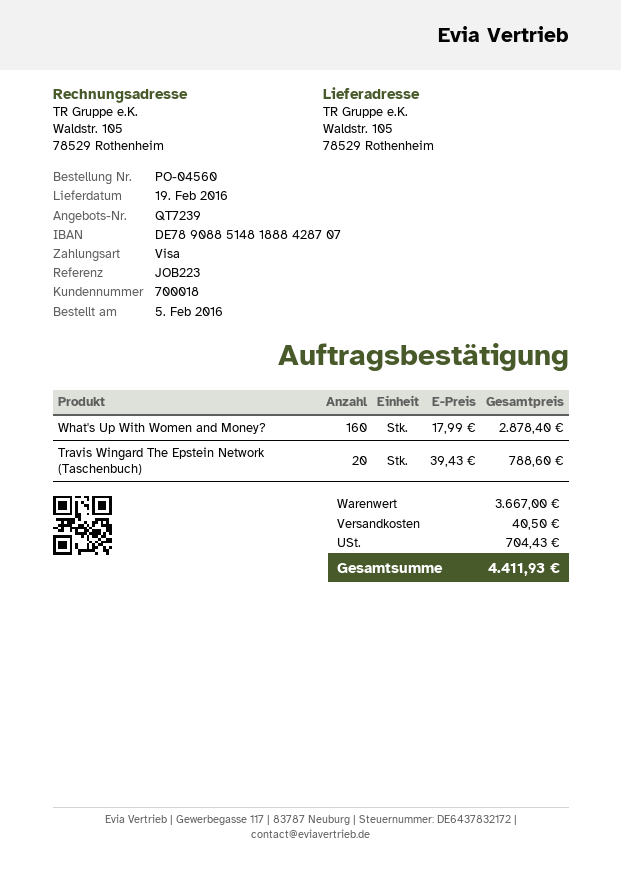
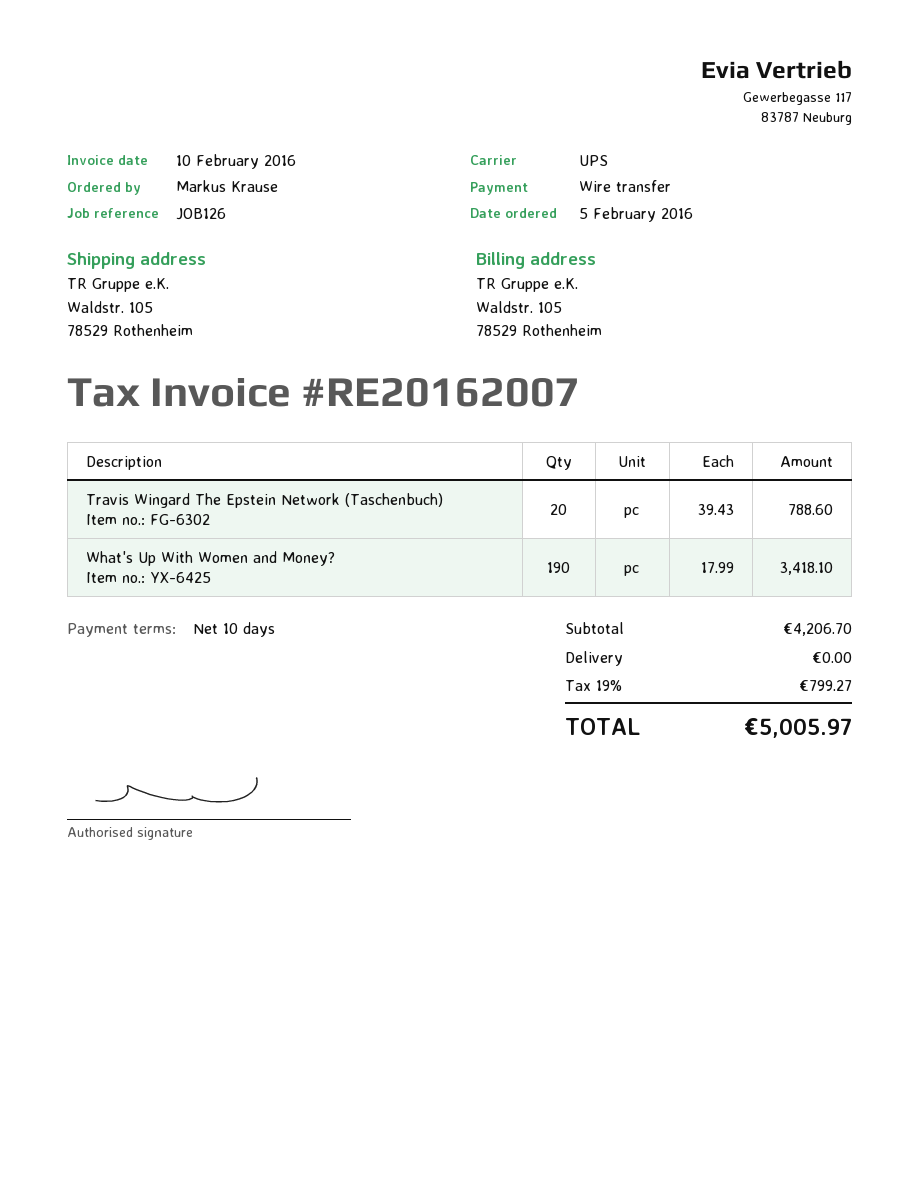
reference: JOB223 -> JOB126
payment method: Visa -> bank transfer
What's Up With Women and Money?: 160 x 17.99 = 2878.40 -> 190 x 17.99 = 3418.10
subtotal: 3667.00 -> 4206.70
shipping: 40.50 -> 0.00
tax: 704.43 -> 799.27
total: 4411.93 -> 5005.97

